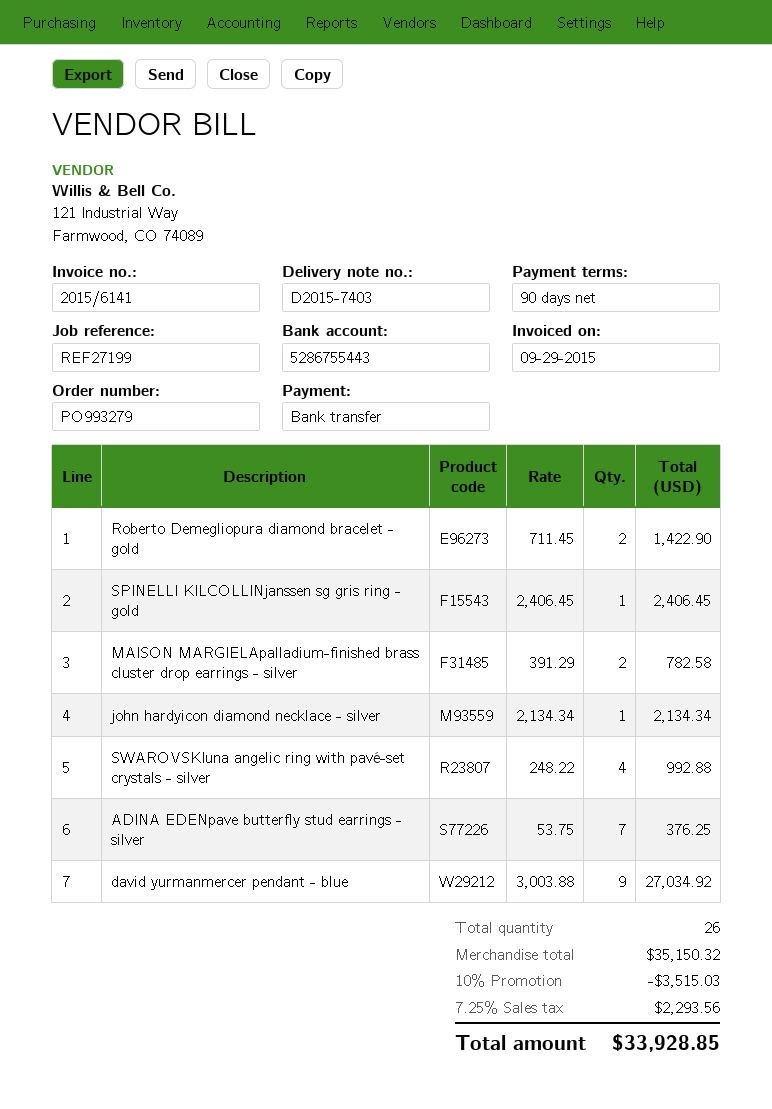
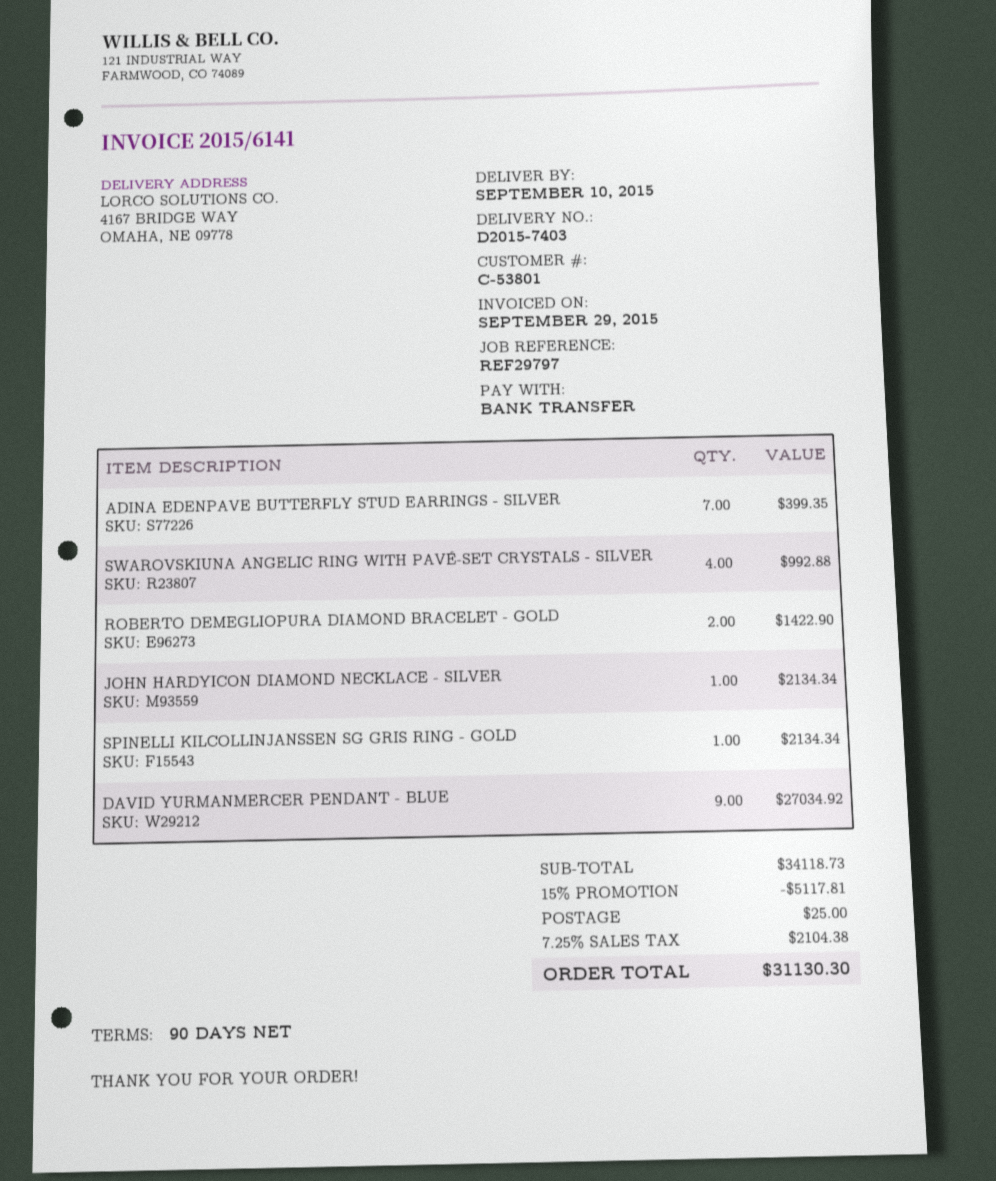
reference: REF27199 -> REF29797
SPINELLI KILCOLLINjanssen sg gris ring - gold: 1 for 2406.45 -> 1 for 2134.34
MAISON MARGIELApalladium-finished brass cluster drop earrings - silver: 2 for 782.58 -> none
ADINA EDENpave butterfly stud earrings - silver: 7 for 376.25 -> 7 for 399.35
subtotal: 35150.32 -> 34118.73
discount: 10% = 3515.03 -> 15% = 5117.81
shipping: none -> 25.00
tax: 7.25% = 2293.56 -> 7.25% = 2104.38
total: 33928.85 -> 31130.30

